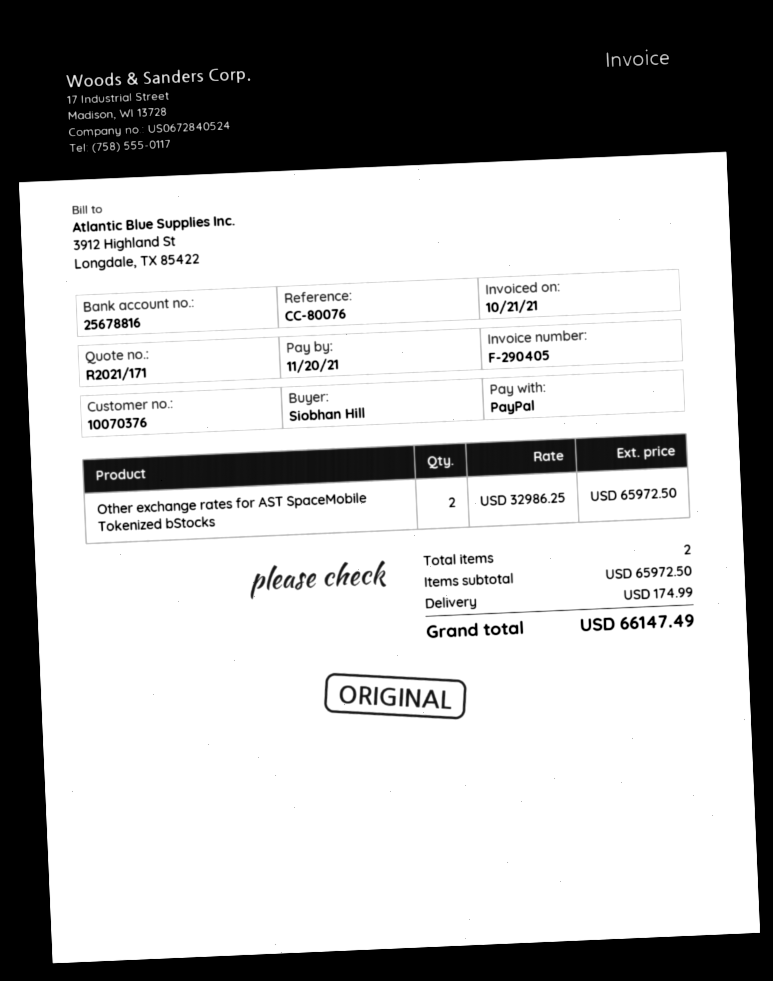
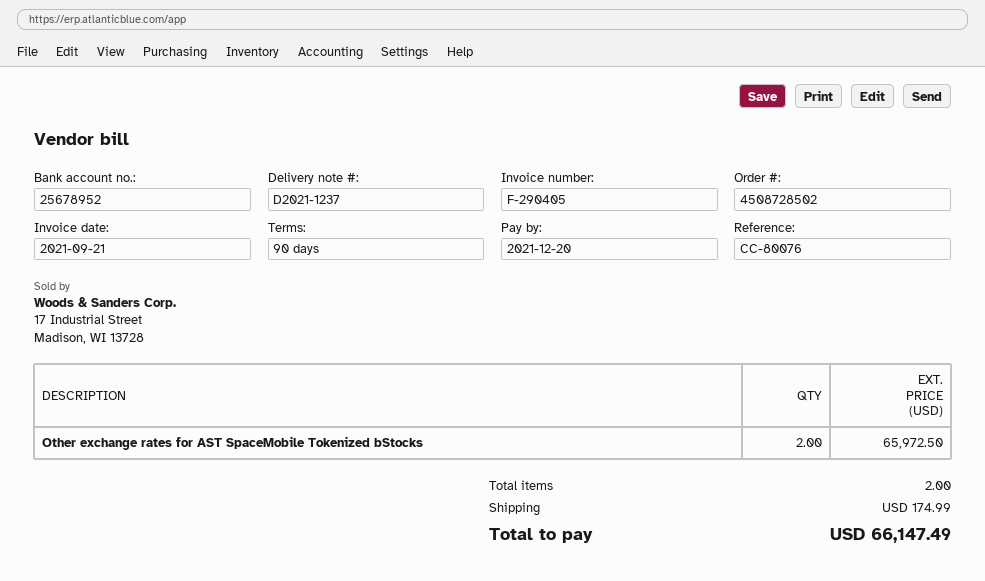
invoice date: 2021-10-21 -> 2021-09-21
due date: 2021-11-20 -> 2021-12-20
bank account: 25678816 -> 25678952

